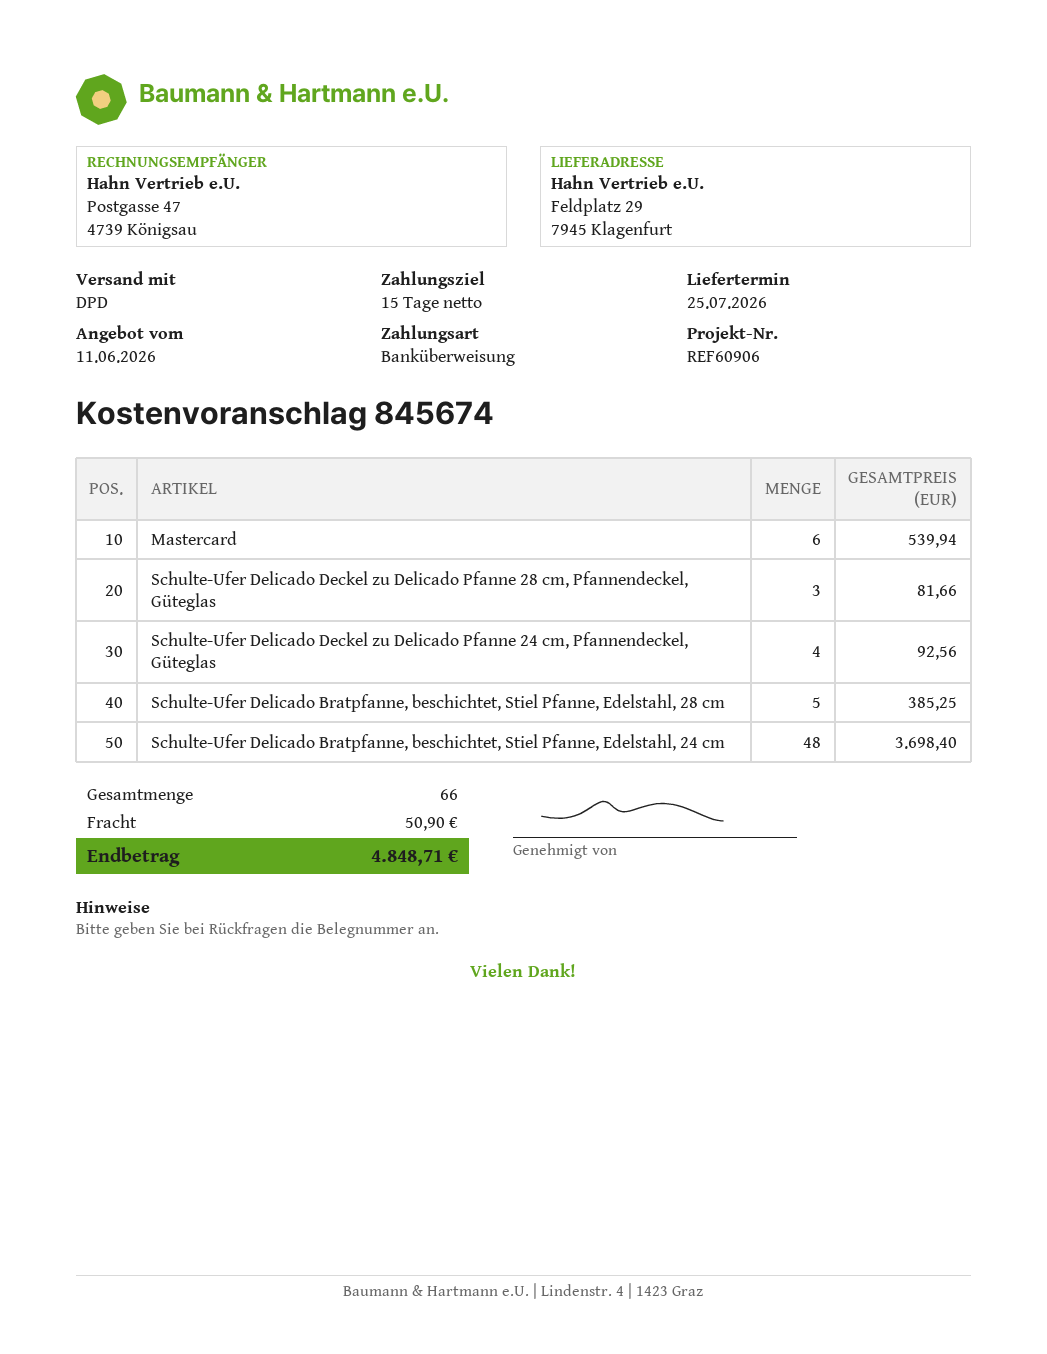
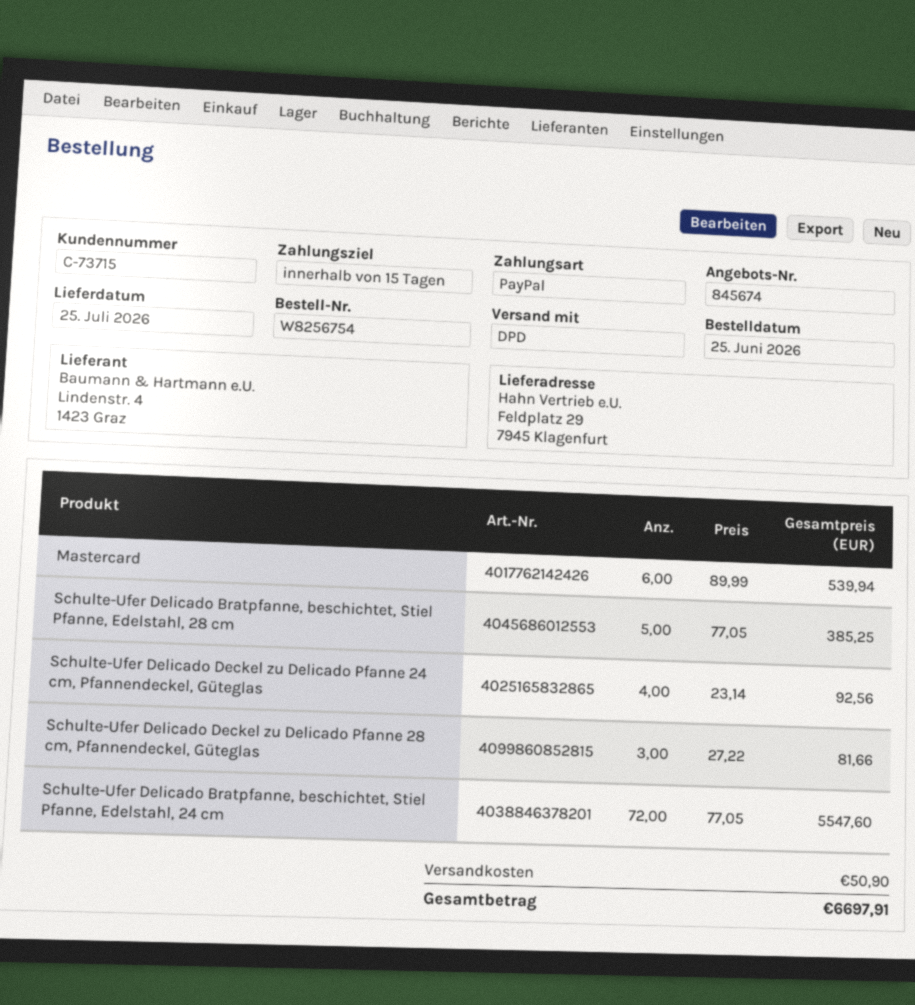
payment method: bank transfer -> PayPal
Schulte-Ufer Delicado Bratpfanne, beschichtet, Stiel Pfanne, Edelstahl, 24 cm: 48 for 3698.40 -> 72 for 5547.60
total: 4848.71 -> 6697.91

